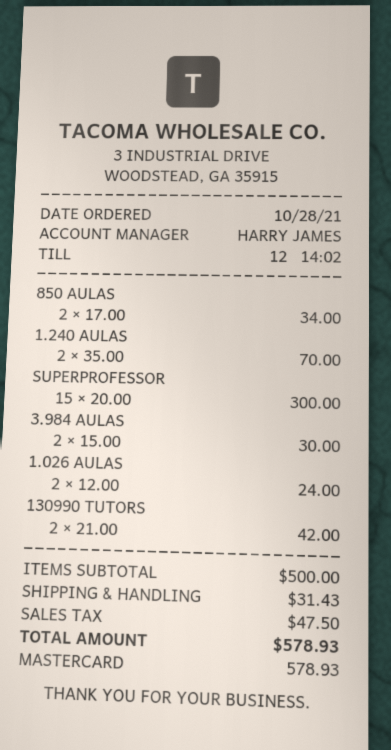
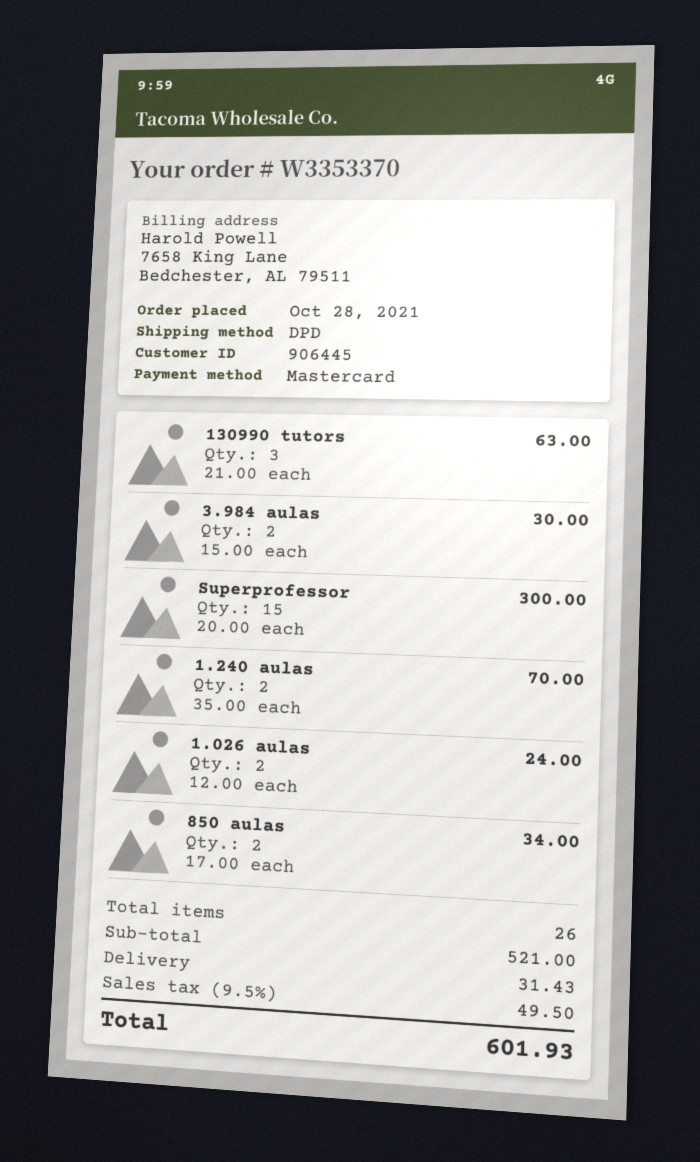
130990 TUTORS: 2 x 21.00 = 42.00 -> 3 x 21.00 = 63.00
subtotal: 500.00 -> 521.00
tax: 47.50 -> 49.50
total: 578.93 -> 601.93

